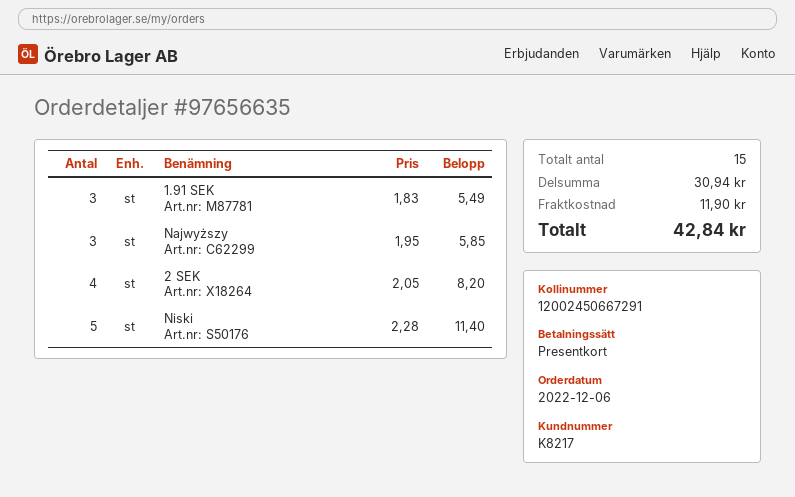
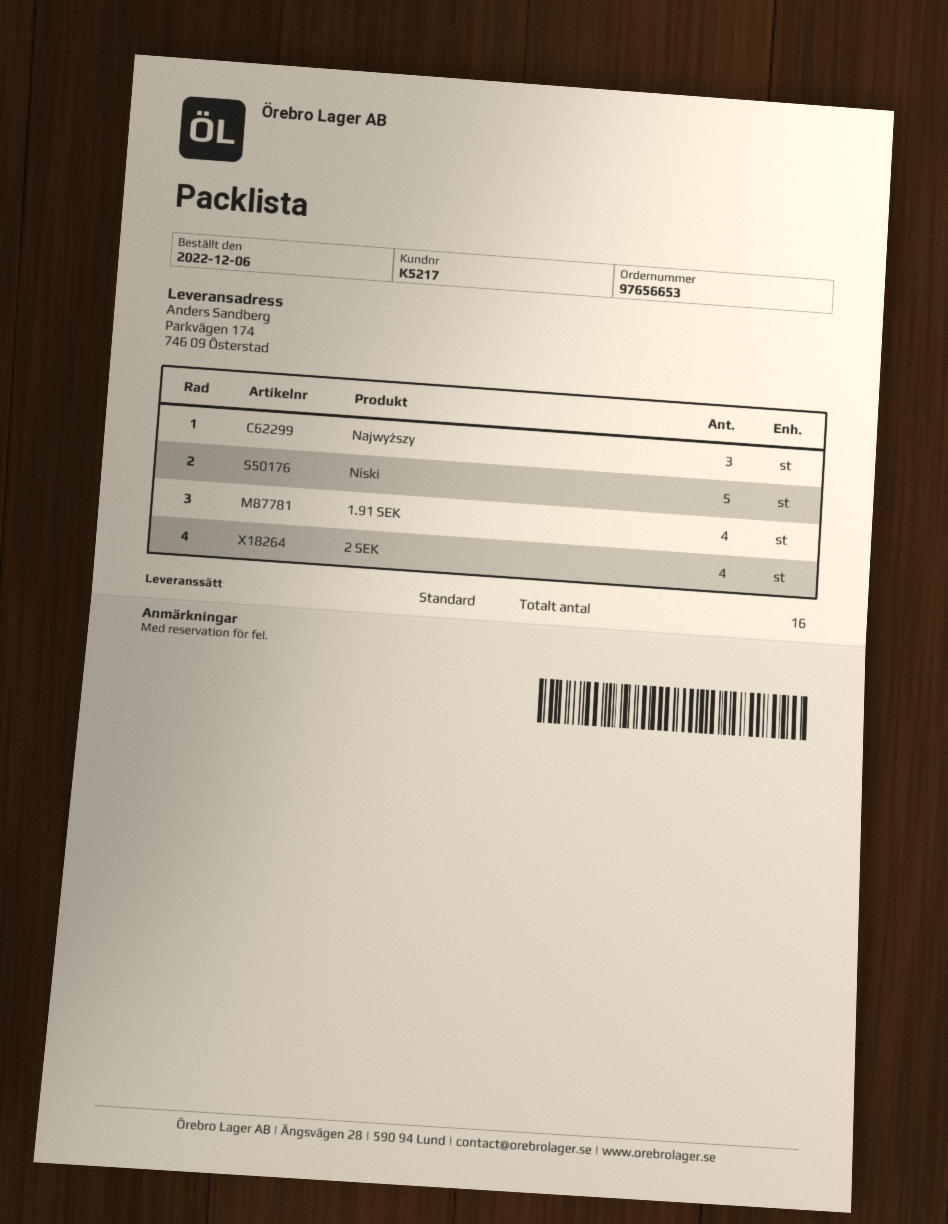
order number: 97656635 -> 97656653
customer number: K8217 -> K5217
1.91 SEK: 3 -> 4
total quantity: 15 -> 16

